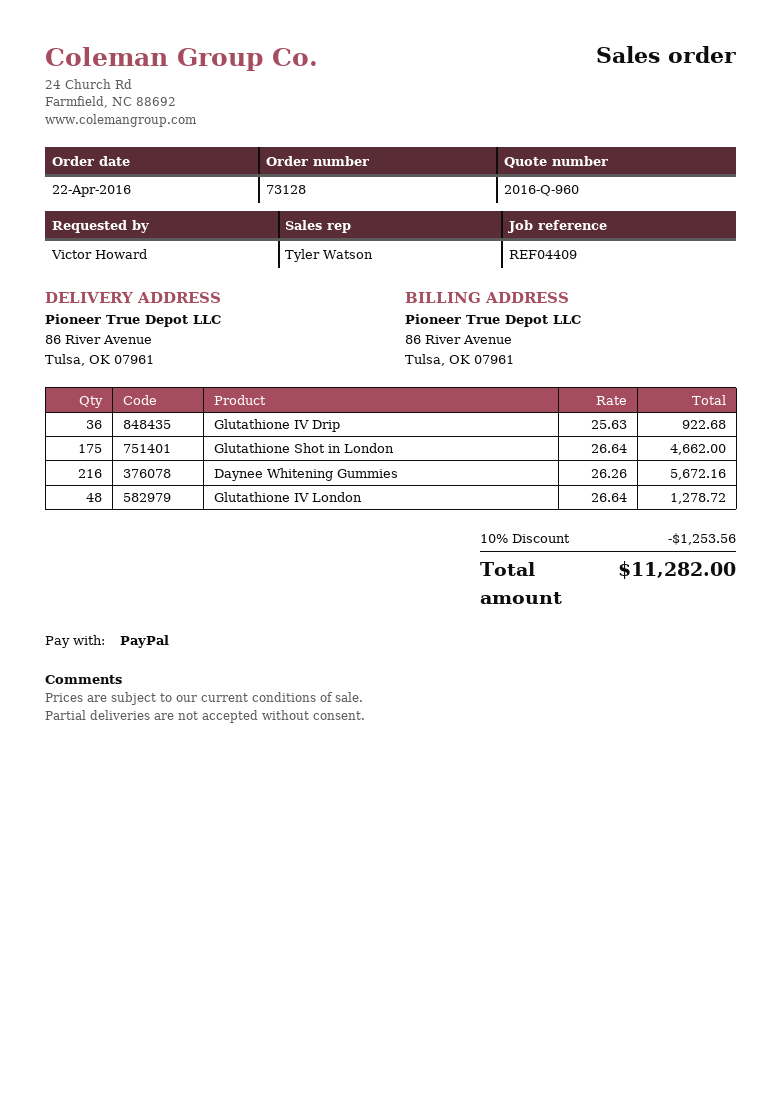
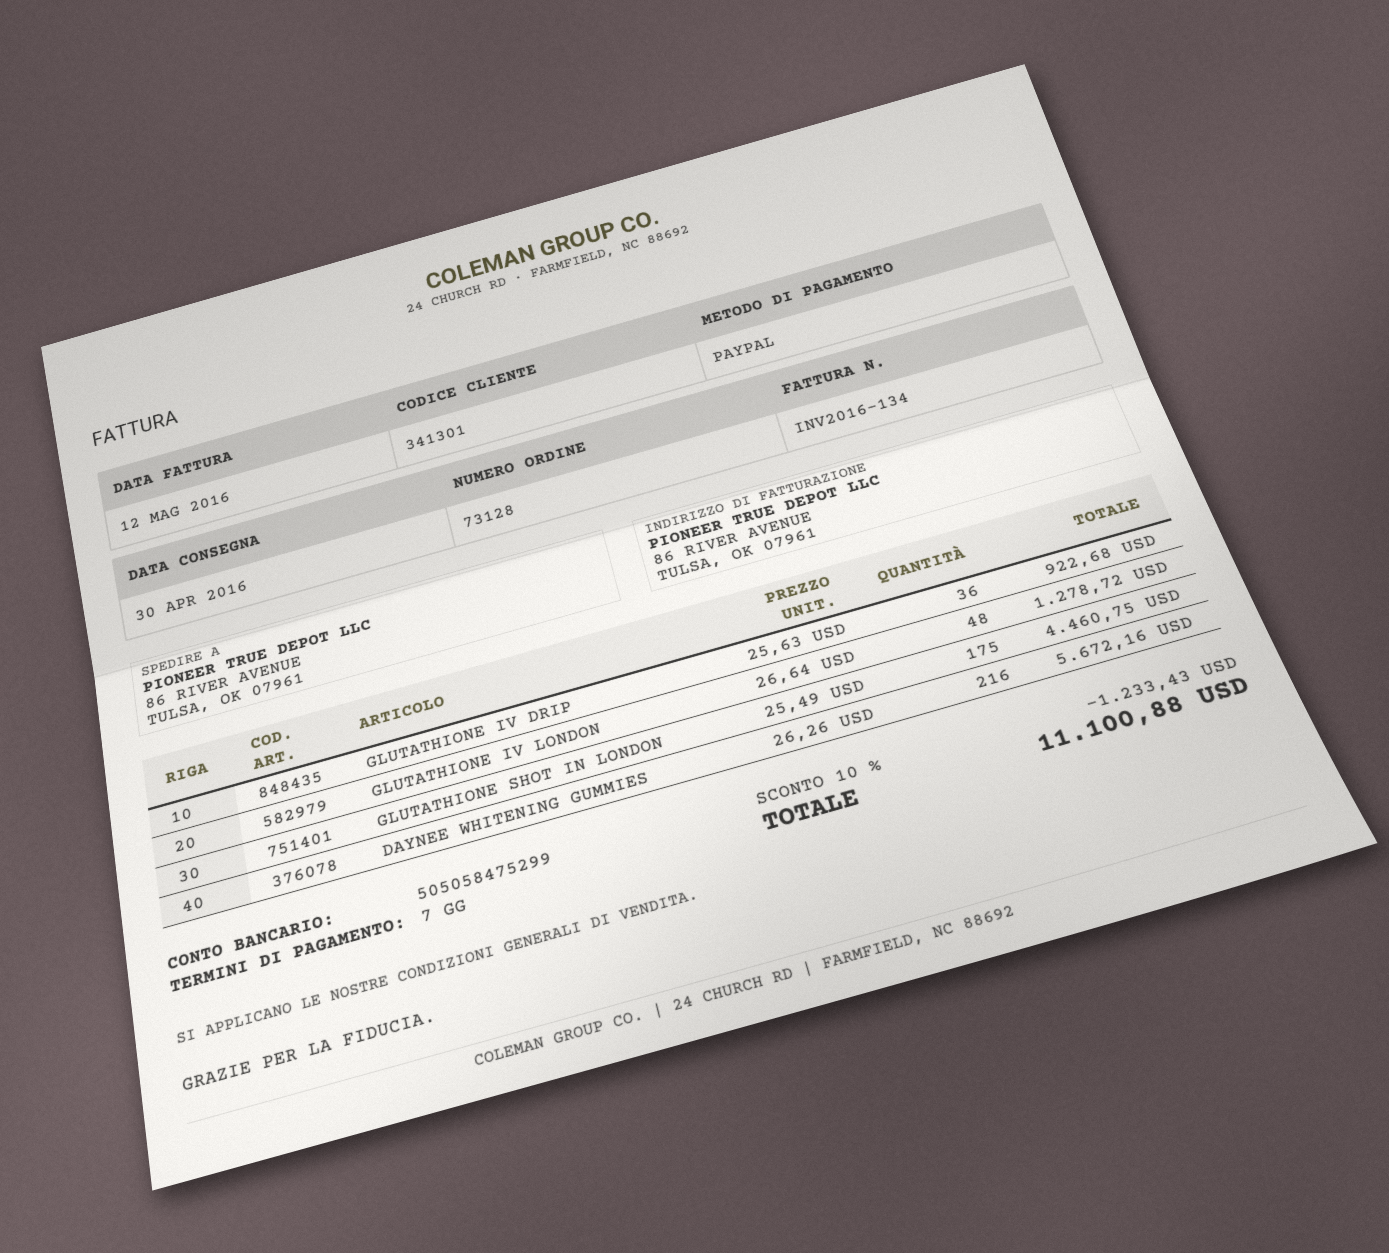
Glutathione Shot in London: 175 x 26.64 = 4662.00 -> 175 x 25.49 = 4460.75
discount: 10% = 1253.56 -> 10% = 1233.43
total: 11282.00 -> 11100.88

